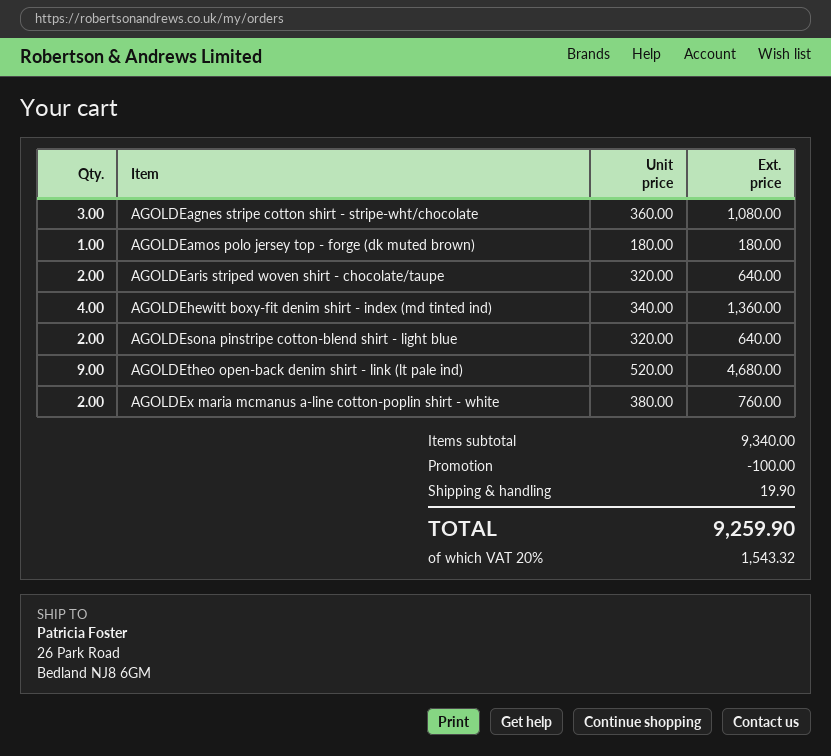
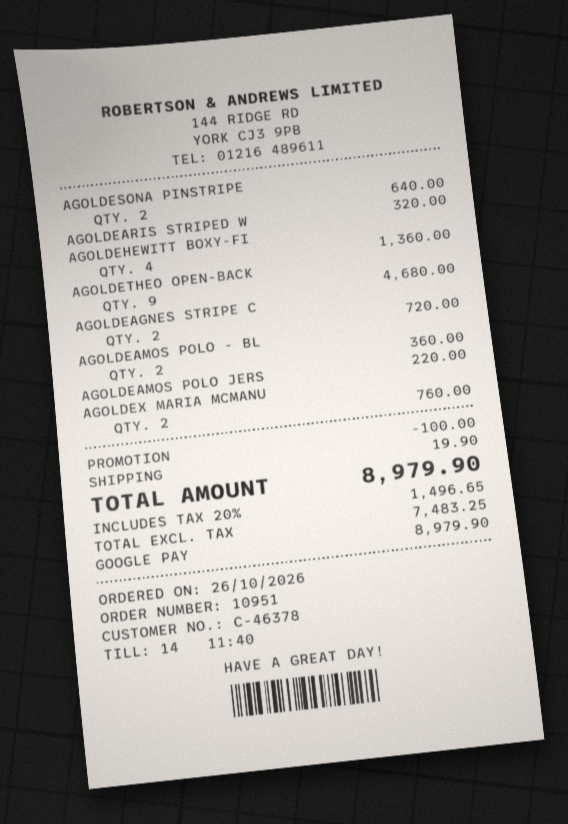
AGOLDEagnes stripe cotton shirt - stripe-wht/chocolate: 3 for 1080.00 -> 2 for 720.00
AGOLDEamos polo jersey top - forge (dk muted brown): 1 for 180.00 -> 1 for 220.00
AGOLDEaris striped woven shirt - chocolate/taupe: 2 for 640.00 -> 1 for 320.00
AGOLDEAMOS POLO - BL: none -> 2 for 360.00
tax: 20% = 1543.32 -> 20% = 1496.65
total: 9259.90 -> 8979.90

